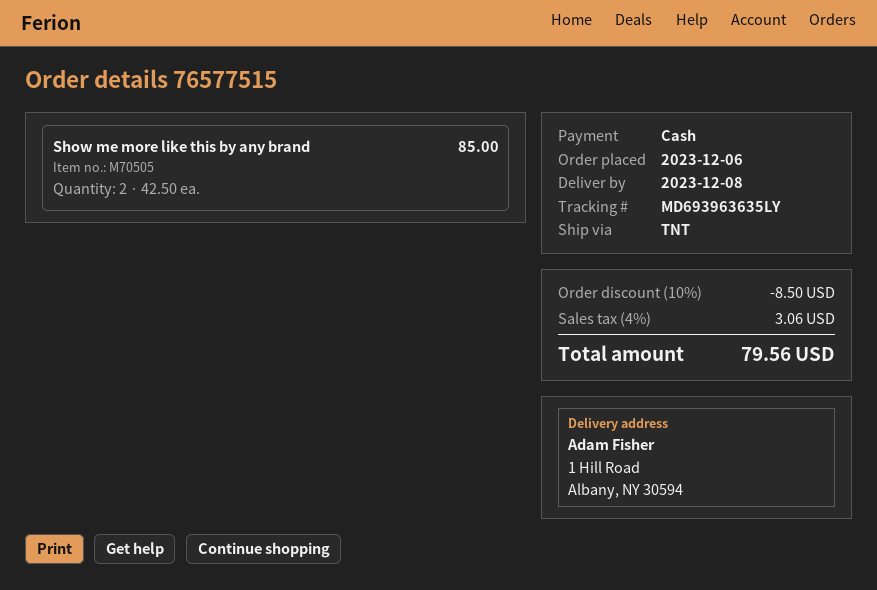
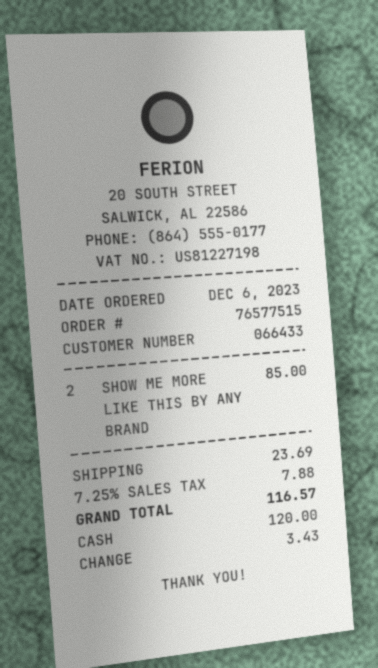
discount: 10% = 8.50 -> none
shipping: none -> 23.69
tax: 4% = 3.06 -> 7.25% = 7.88
total: 79.56 -> 116.57

